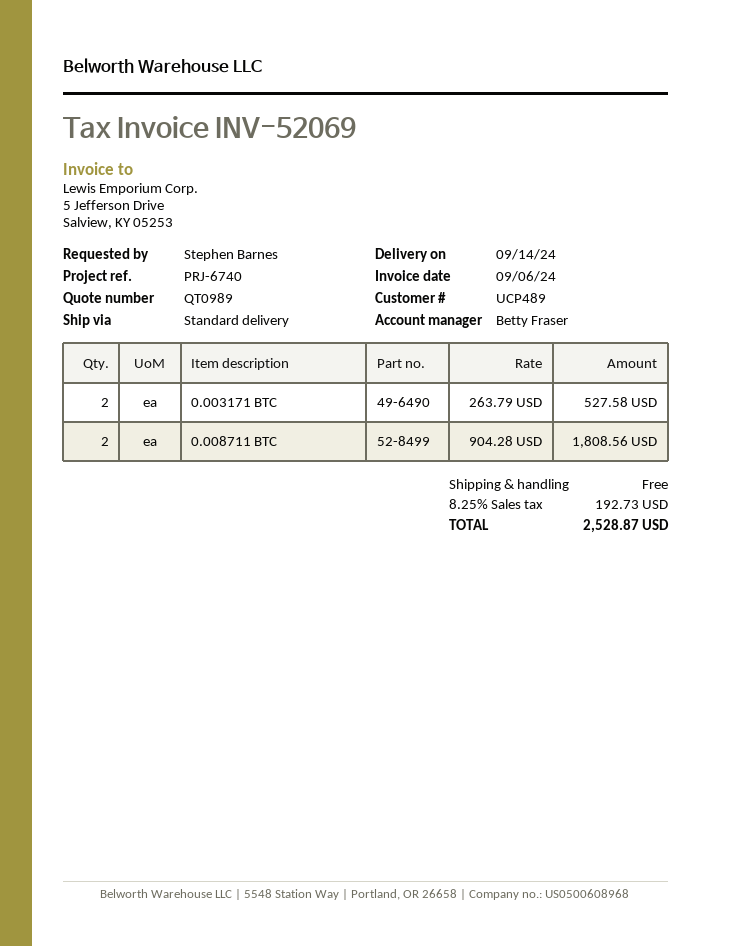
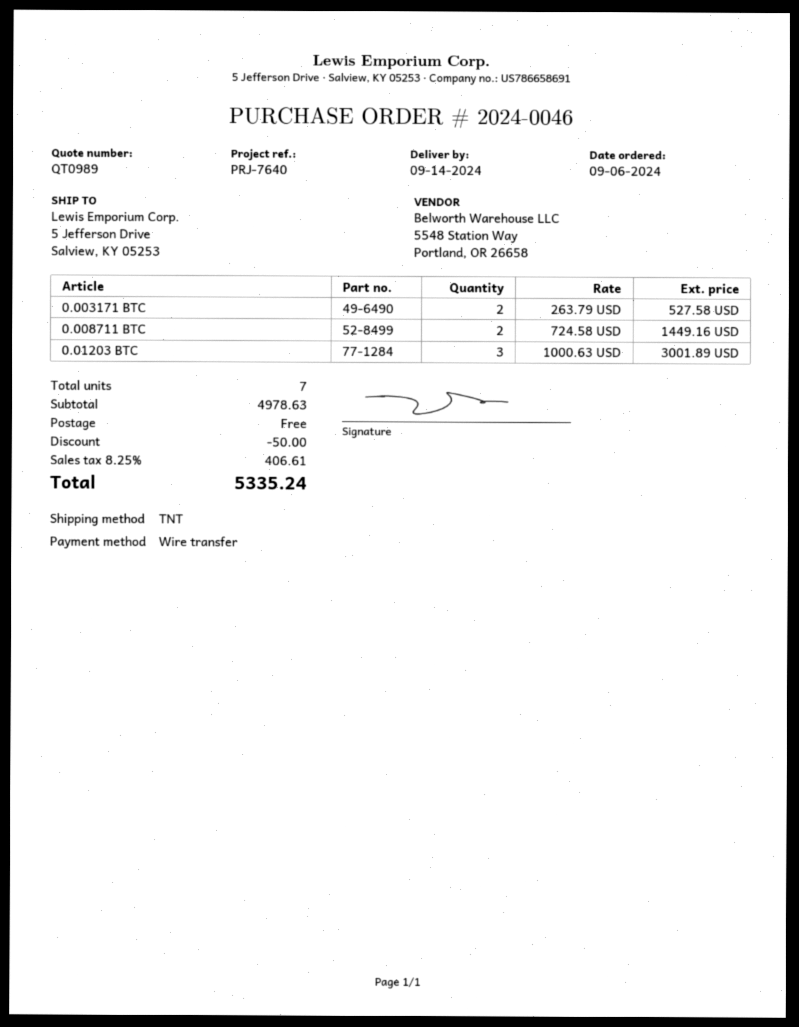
reference: PRJ-6740 -> PRJ-7640
shipping method: standard -> TNT
0.008711 BTC: 2 x 904.28 = 1808.56 -> 2 x 724.58 = 1449.16
0.01203 BTC: none -> 3 x 1000.63 = 3001.89
discount: none -> 50.00
tax: 8.25% = 192.73 -> 8.25% = 406.61
total: 2528.87 -> 5335.24

